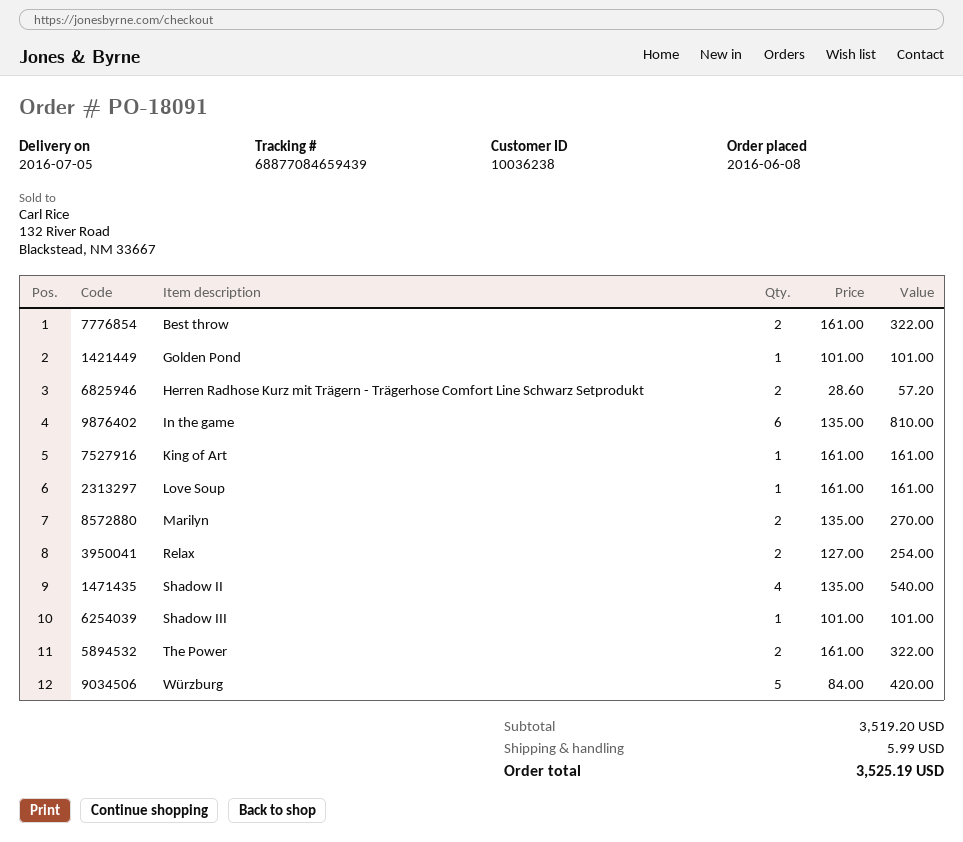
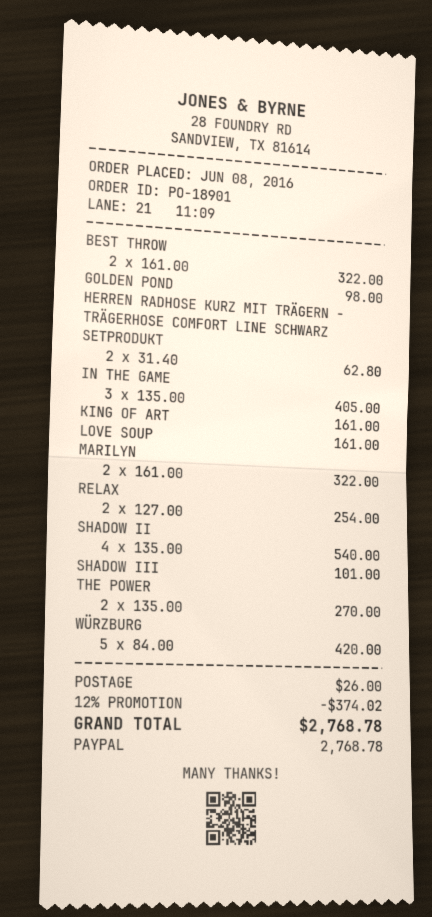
order number: PO-18091 -> PO-18901
Golden Pond: 1 x 101.00 = 101.00 -> 1 x 98.00 = 98.00
Herren Radhose Kurz mit Trägern - Trägerhose Comfort Line Schwarz Setprodukt: 2 x 28.60 = 57.20 -> 2 x 31.40 = 62.80
In the game: 6 x 135.00 = 810.00 -> 3 x 135.00 = 405.00
Marilyn: 2 x 135.00 = 270.00 -> 2 x 161.00 = 322.00
The Power: 2 x 161.00 = 322.00 -> 2 x 135.00 = 270.00
discount: none -> 12% = 374.02
shipping: 5.99 -> 26.00
total: 3525.19 -> 2768.78

